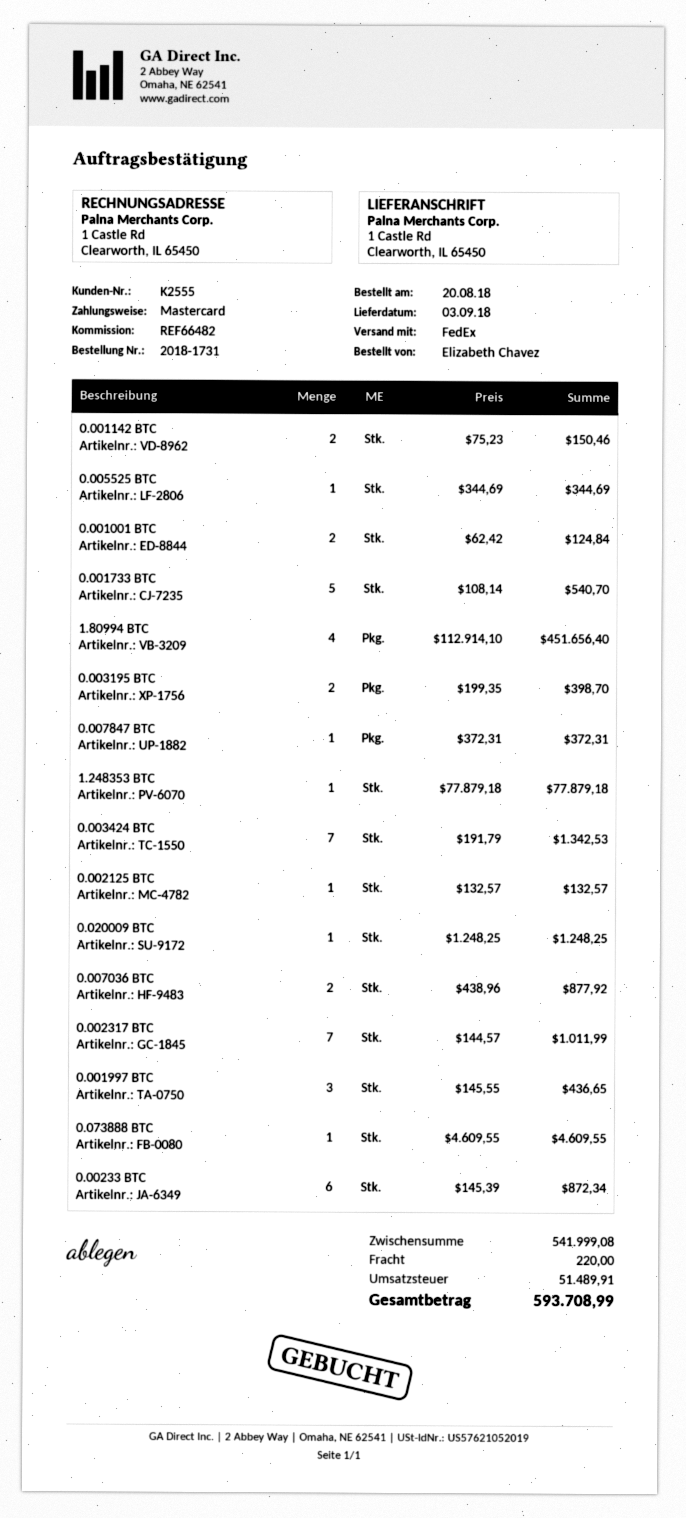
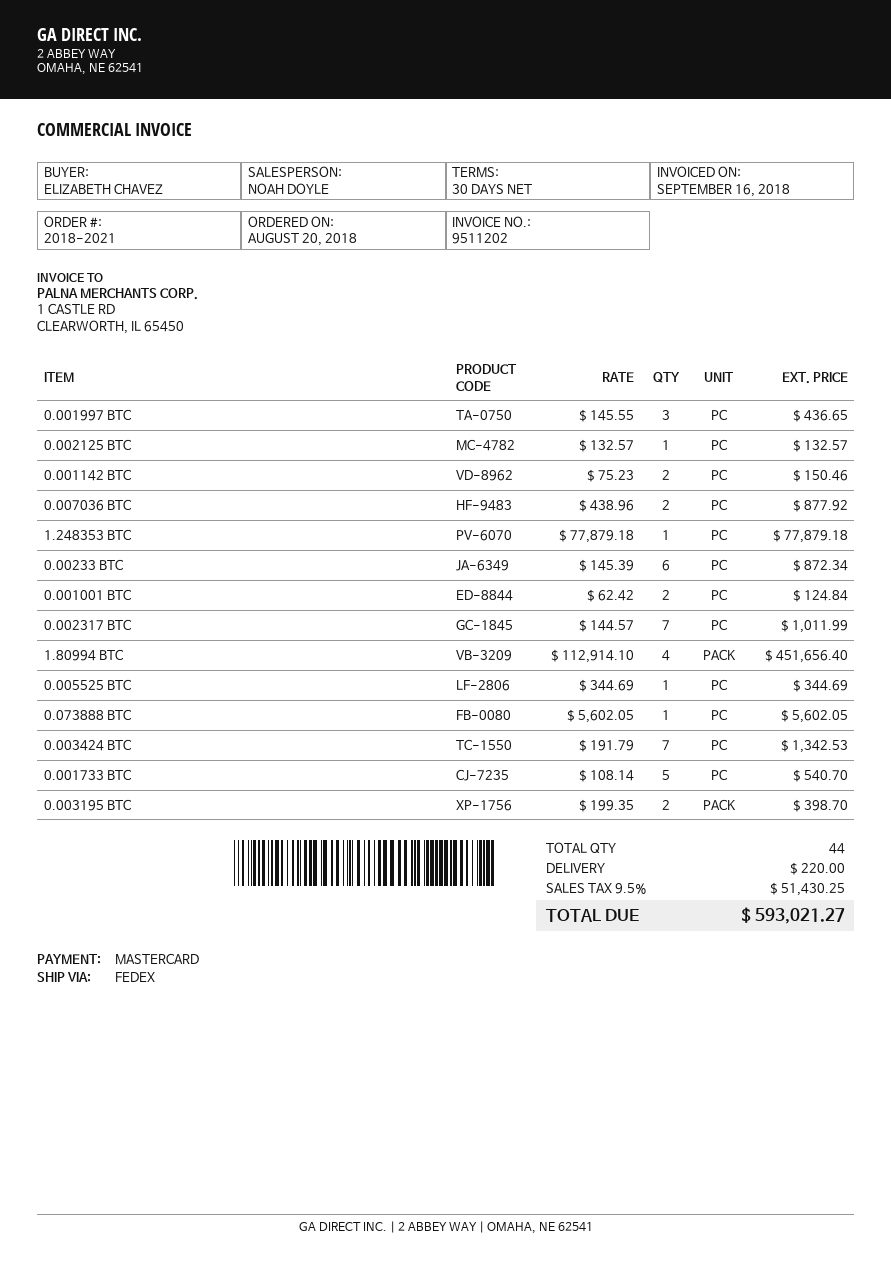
order number: 2018-1731 -> 2018-2021
0.007847 BTC: 1 x 372.31 = 372.31 -> none
0.020009 BTC: 1 x 1248.25 = 1248.25 -> none
0.073888 BTC: 1 x 4609.55 = 4609.55 -> 1 x 5602.05 = 5602.05
tax: 51489.91 -> 51430.25
total: 593708.99 -> 593021.27

